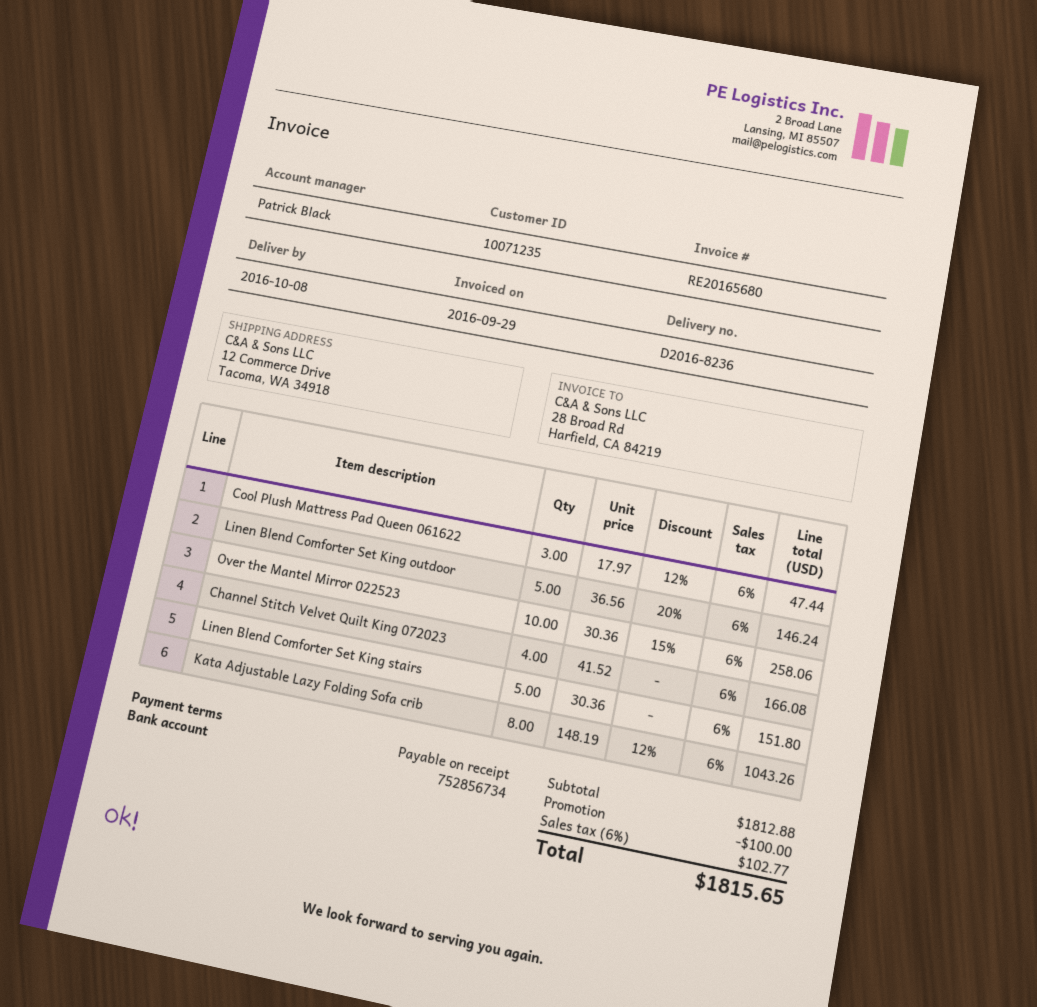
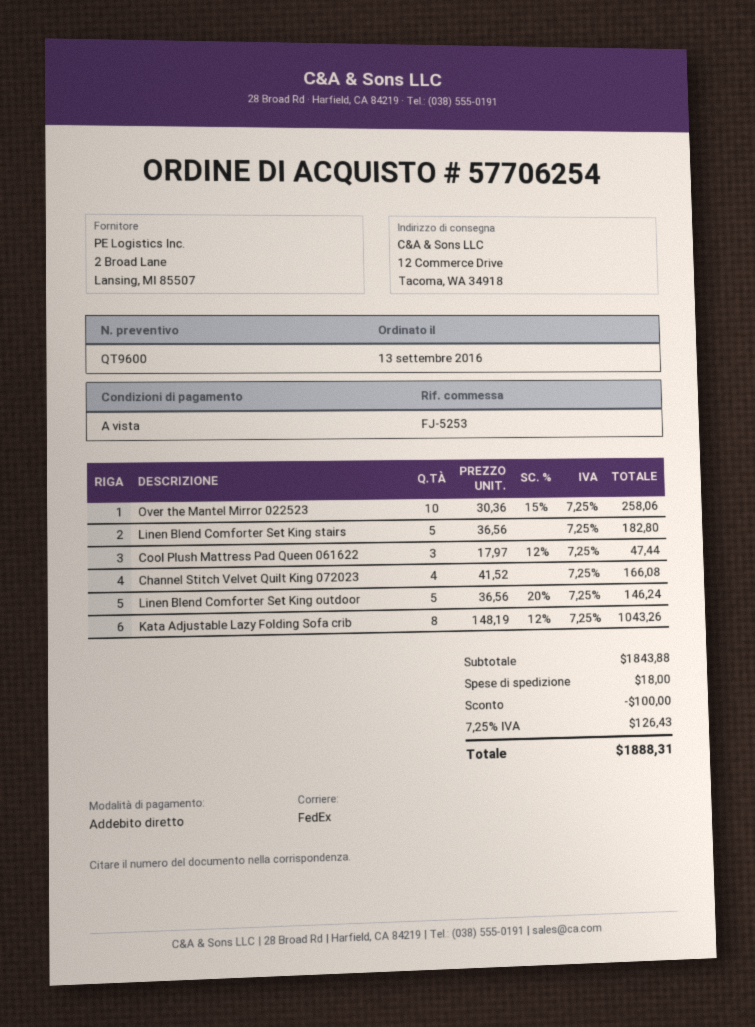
Linen Blend Comforter Set King stairs: 5 x 30.36 = 151.80 -> 5 x 36.56 = 182.80
subtotal: 1812.88 -> 1843.88
shipping: none -> 18.00
tax: 6% = 102.77 -> 7.25% = 126.43
total: 1815.65 -> 1888.31

